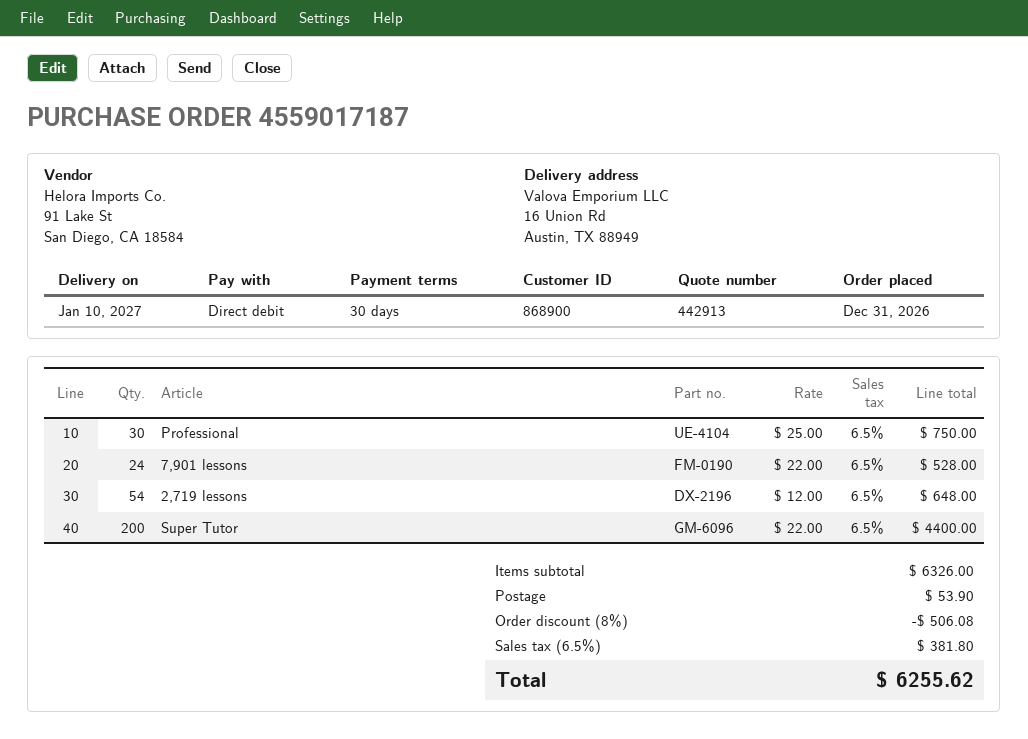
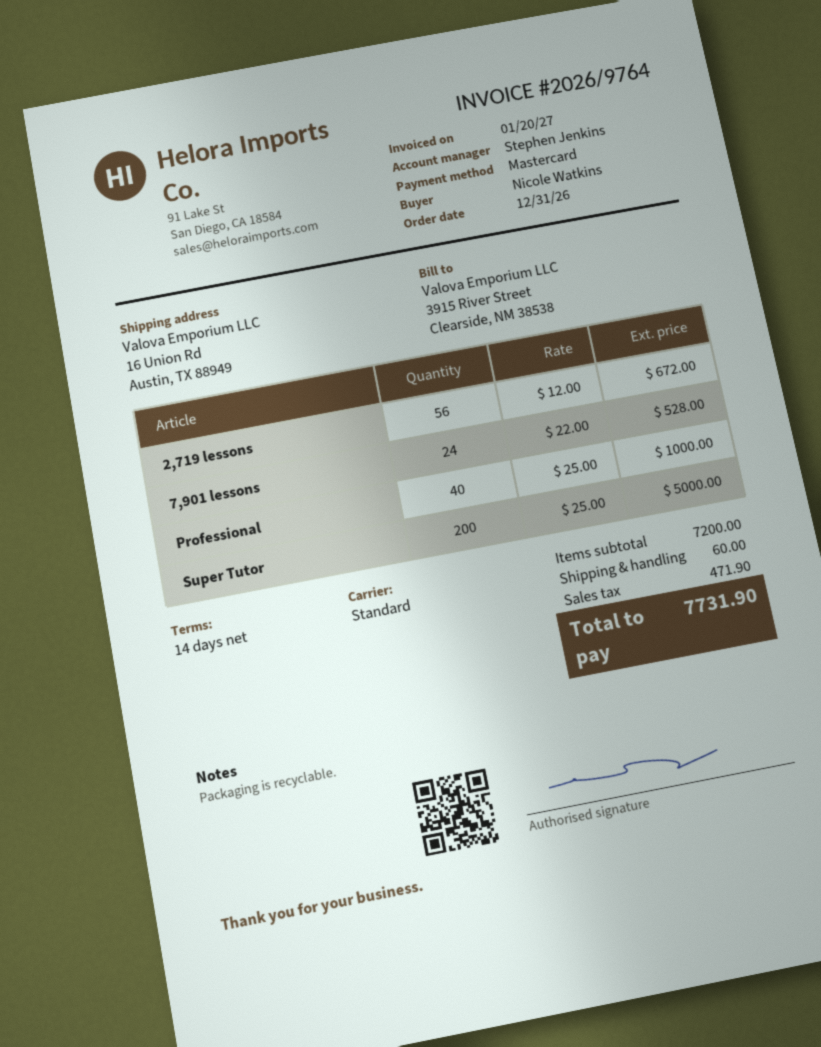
payment terms: 30 days -> 14 days
payment method: direct debit -> Mastercard
Professional: 30 x 25.00 = 750.00 -> 40 x 25.00 = 1000.00
2,719 lessons: 54 x 12.00 = 648.00 -> 56 x 12.00 = 672.00
Super Tutor: 200 x 22.00 = 4400.00 -> 200 x 25.00 = 5000.00
subtotal: 6326.00 -> 7200.00
discount: 8% = 506.08 -> none
shipping: 53.90 -> 60.00
tax: 381.80 -> 471.90
total: 6255.62 -> 7731.90

